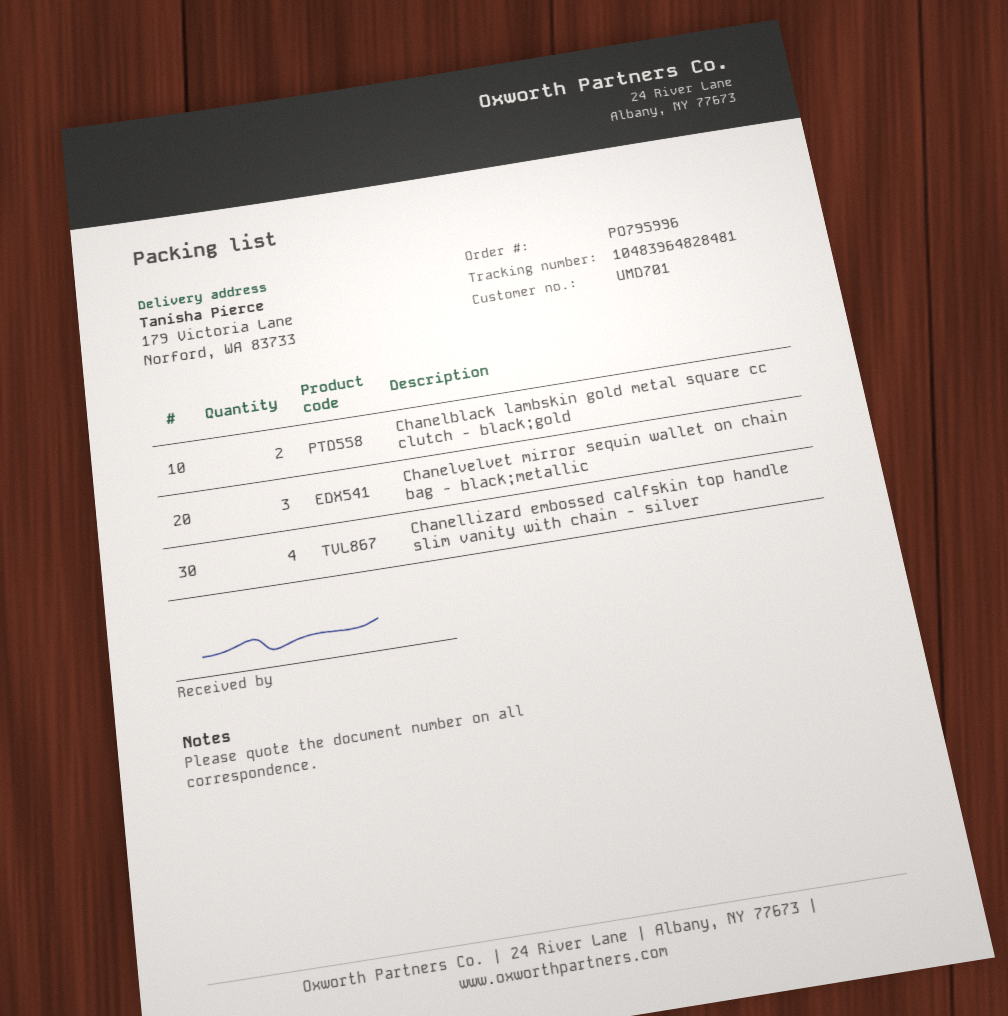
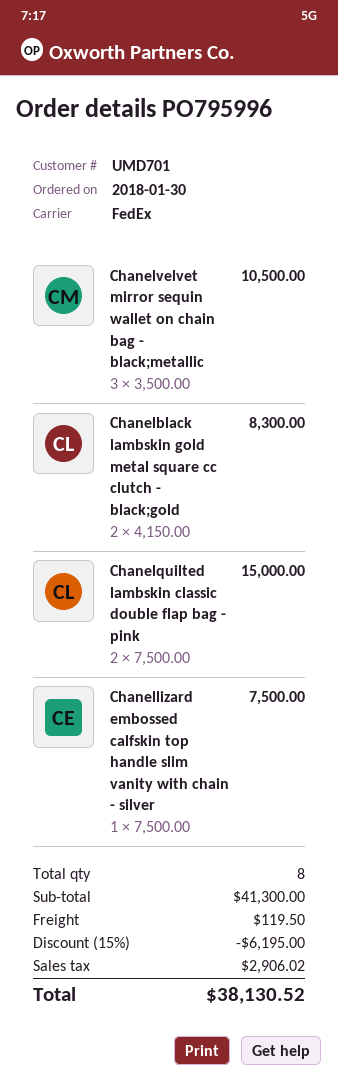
Chanellizard embossed calfskin top handle slim vanity with chain - silver: 4 -> 1
Chanelquilted lambskin classic double flap bag - pink: none -> 2

